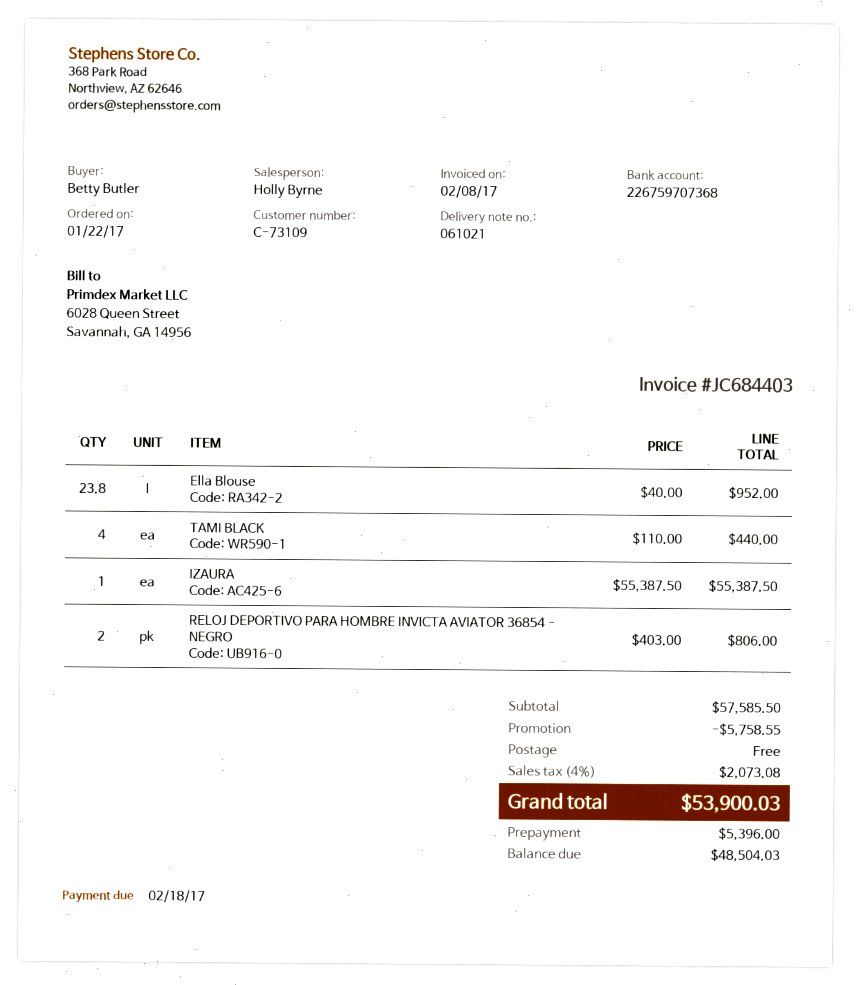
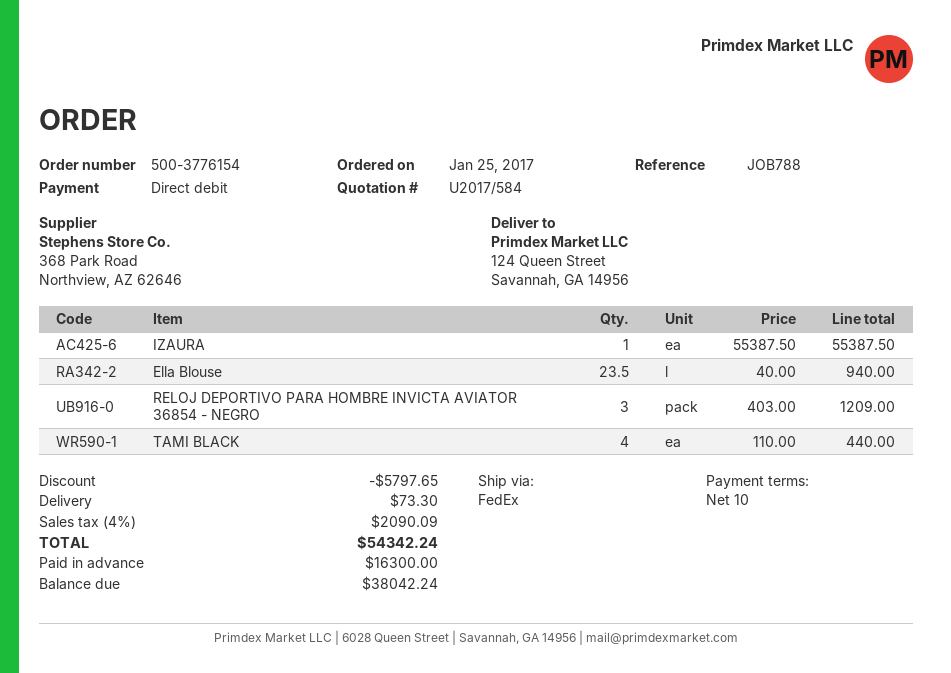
order date: 2017-01-22 -> 2017-01-25
Ella Blouse: 23.8 x 40.00 = 952.00 -> 23.5 x 40.00 = 940.00
RELOJ DEPORTIVO PARA HOMBRE INVICTA AVIATOR 36854 - NEGRO: 2 x 403.00 = 806.00 -> 3 x 403.00 = 1209.00
discount: 5758.55 -> 5797.65
shipping: 0.00 -> 73.30
tax: 4% = 2073.08 -> 4% = 2090.09
total: 53900.03 -> 54342.24
deposit: 5396.00 -> 16300.00
balance: 48504.03 -> 38042.24

